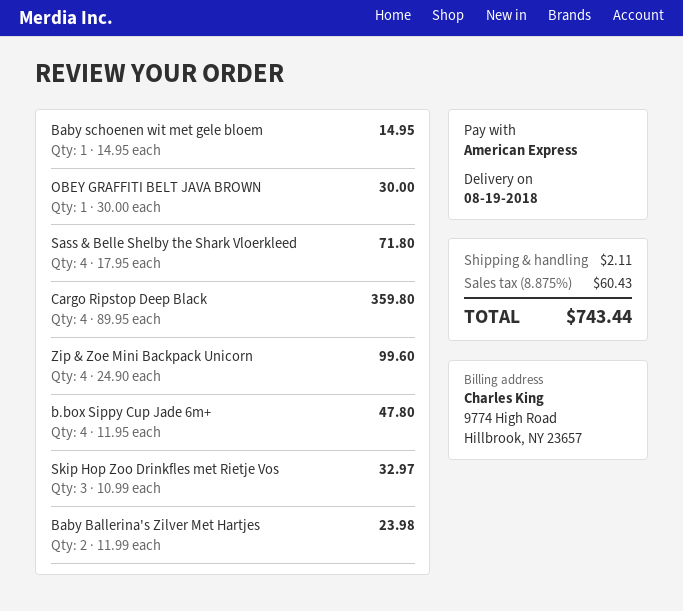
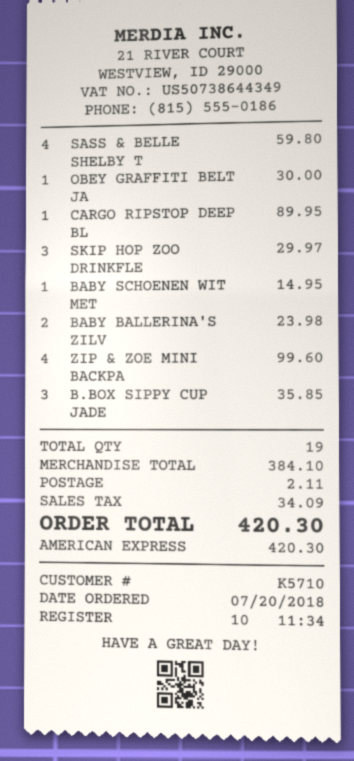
Sass & Belle Shelby the Shark Vloerkleed: 4 for 71.80 -> 4 for 59.80
Cargo Ripstop Deep Black: 4 for 359.80 -> 1 for 89.95
b.box Sippy Cup Jade 6m+: 4 for 47.80 -> 3 for 35.85
Skip Hop Zoo Drinkfles met Rietje Vos: 3 for 32.97 -> 3 for 29.97
tax: 60.43 -> 34.09
total: 743.44 -> 420.30

